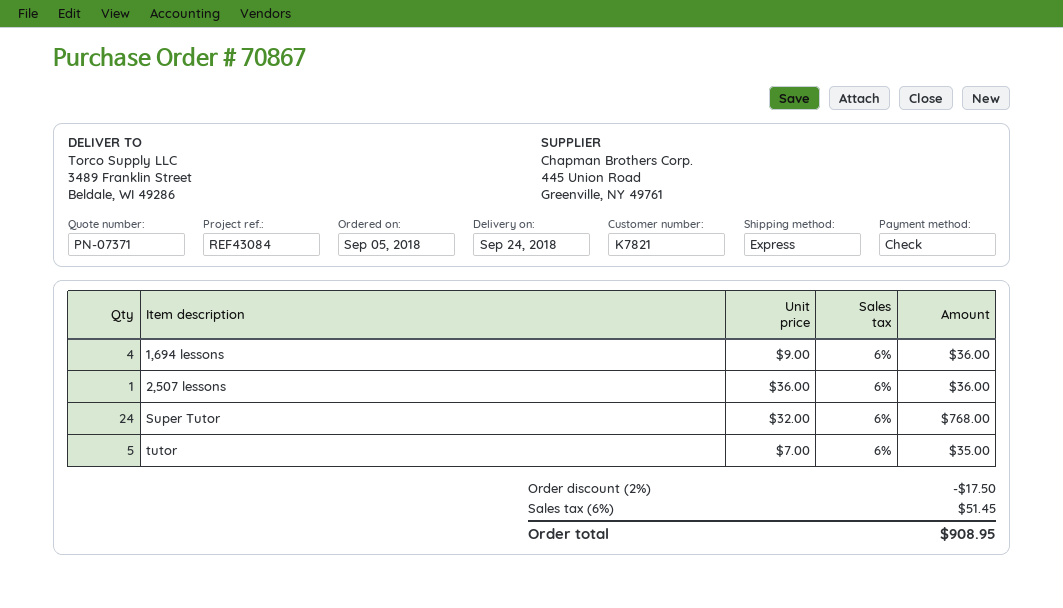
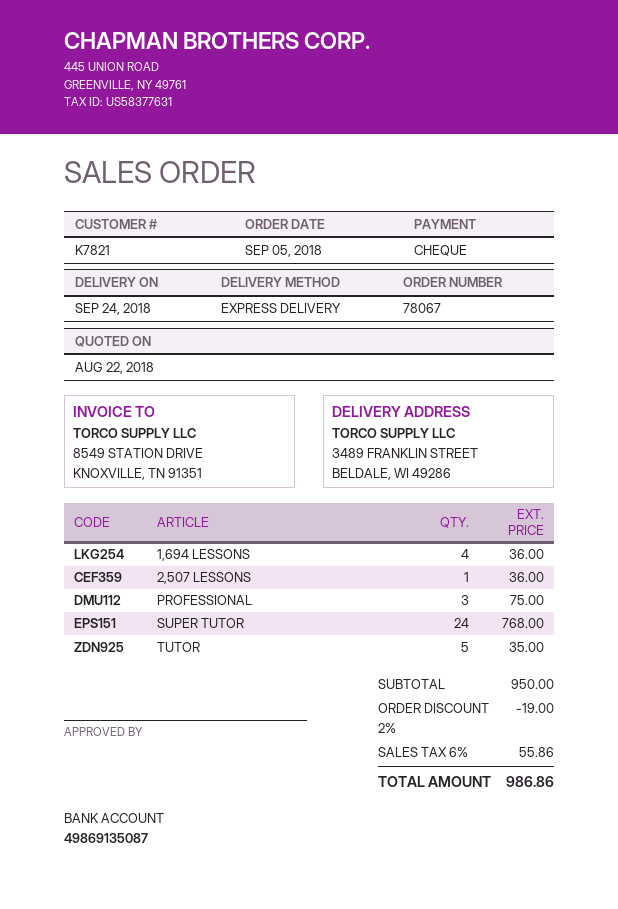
order number: 70867 -> 78067
PROFESSIONAL: none -> 3 for 75.00
discount: 2% = 17.50 -> 2% = 19.00
tax: 6% = 51.45 -> 6% = 55.86
total: 908.95 -> 986.86

